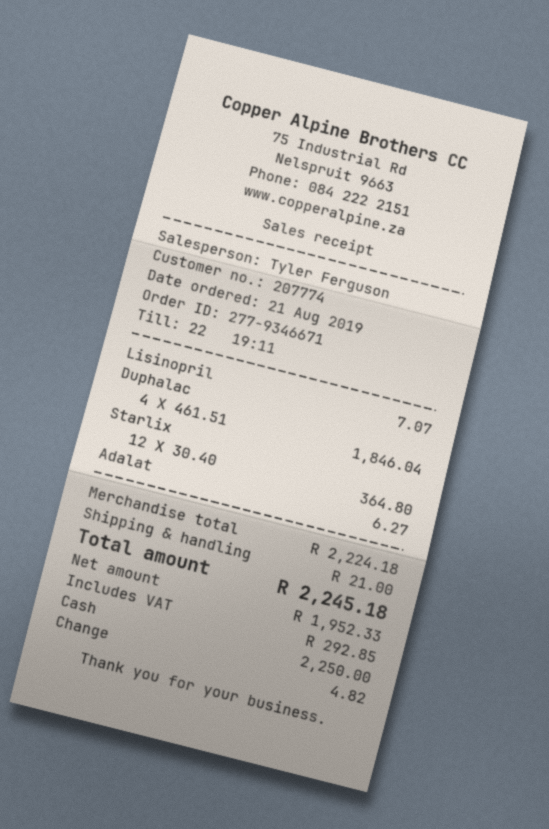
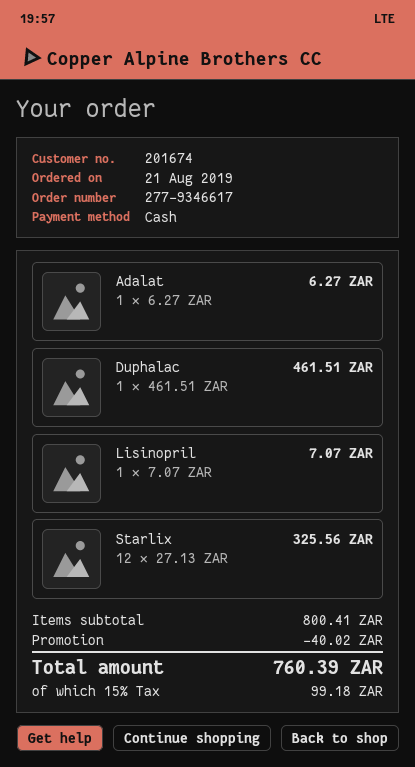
order number: 277-9346671 -> 277-9346617
customer number: 207774 -> 201674
Duphalac: 4 x 461.51 = 1846.04 -> 1 x 461.51 = 461.51
Starlix: 12 x 30.40 = 364.80 -> 12 x 27.13 = 325.56
subtotal: 2224.18 -> 800.41
discount: none -> 40.02
shipping: 21.00 -> none
tax: 292.85 -> 99.18
total: 2245.18 -> 760.39

